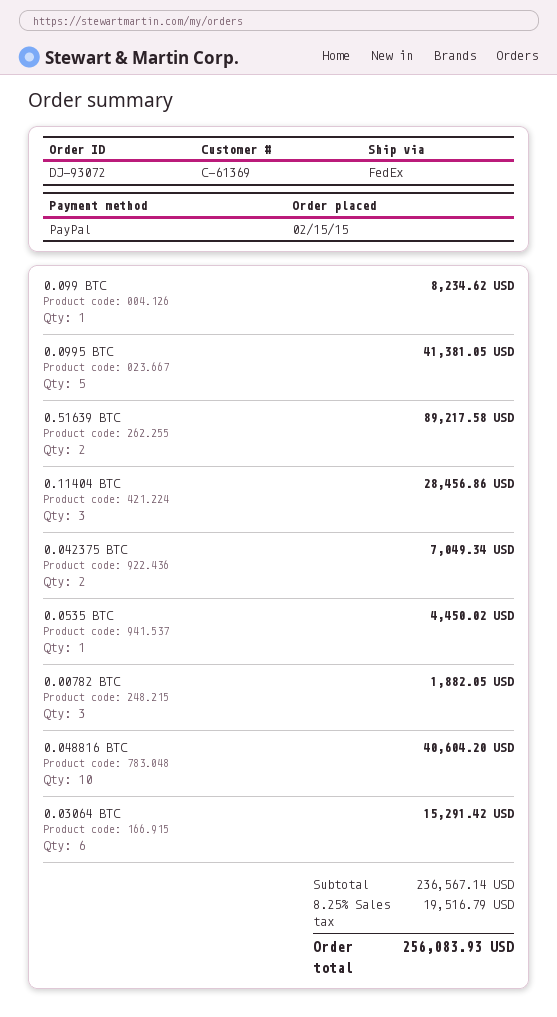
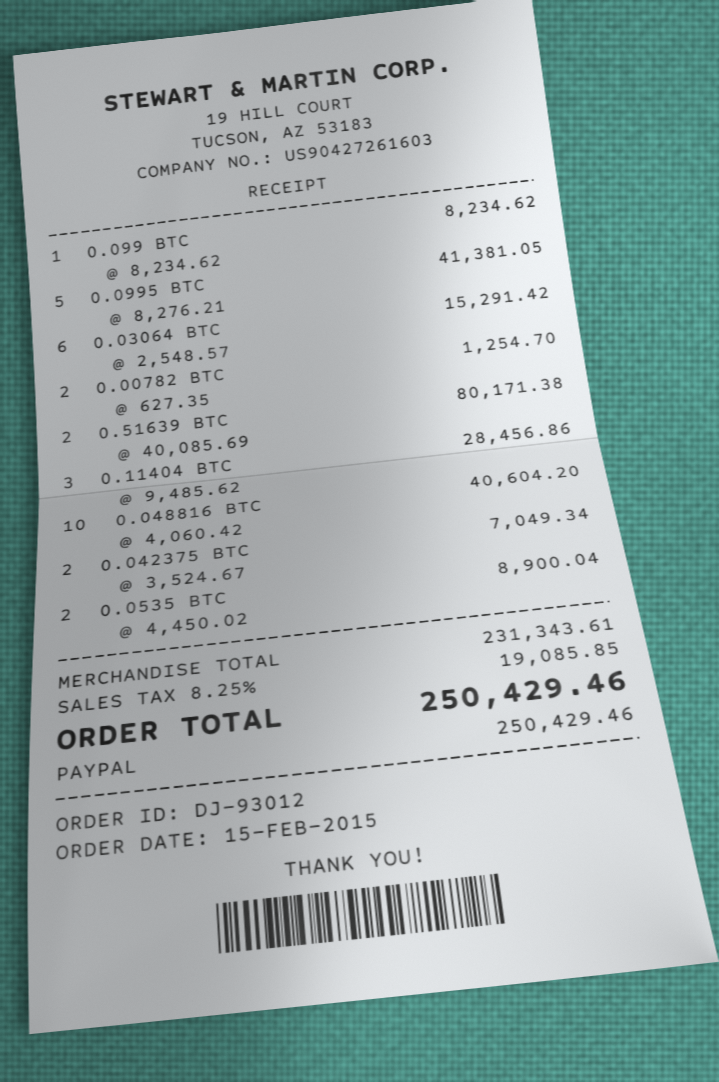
order number: DJ-93072 -> DJ-93012
0.51639 BTC: 2 for 89217.58 -> 2 for 80171.38
0.0535 BTC: 1 for 4450.02 -> 2 for 8900.04
0.00782 BTC: 3 for 1882.05 -> 2 for 1254.70
subtotal: 236567.14 -> 231343.61
tax: 8.25% = 19516.79 -> 8.25% = 19085.85
total: 256083.93 -> 250429.46

